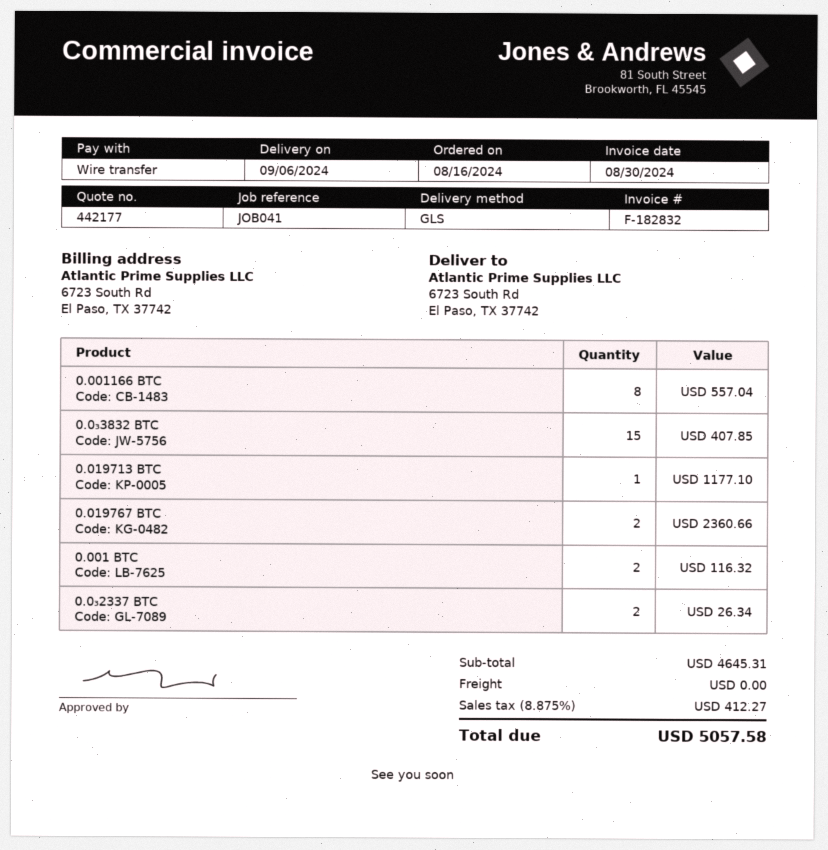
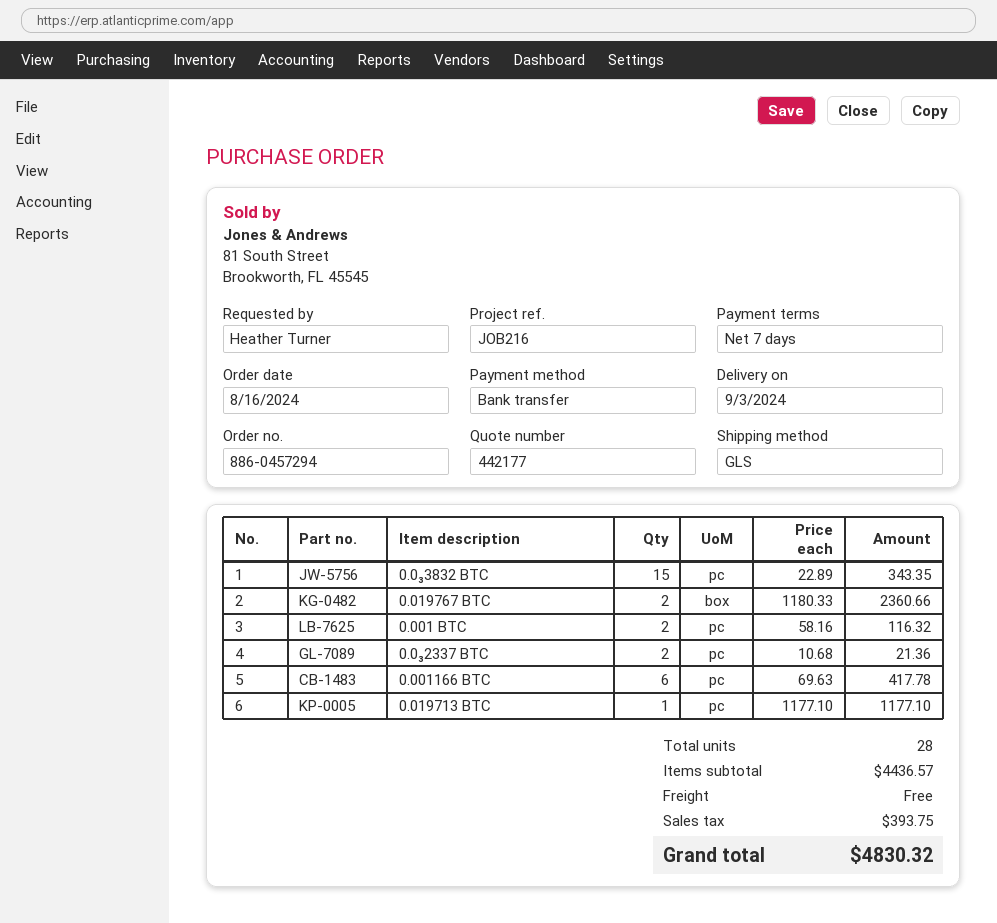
delivery date: 2024-09-06 -> 2024-09-03
reference: JOB041 -> JOB216
0.001166 BTC: 8 for 557.04 -> 6 for 417.78
0.0₃3832 BTC: 15 for 407.85 -> 15 for 343.35
0.0₃2337 BTC: 2 for 26.34 -> 2 for 21.36
subtotal: 4645.31 -> 4436.57
tax: 412.27 -> 393.75
total: 5057.58 -> 4830.32

